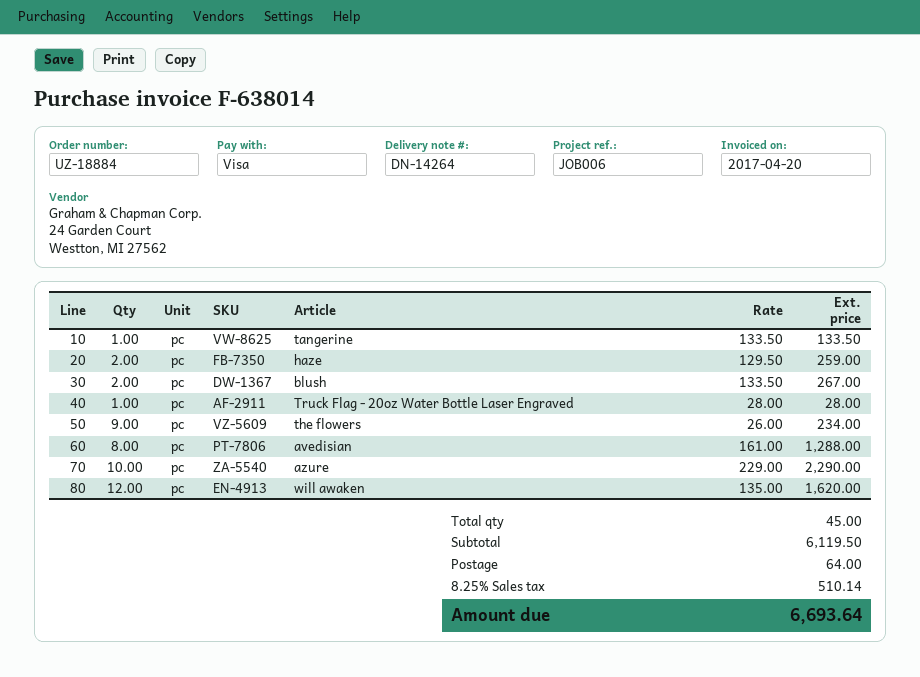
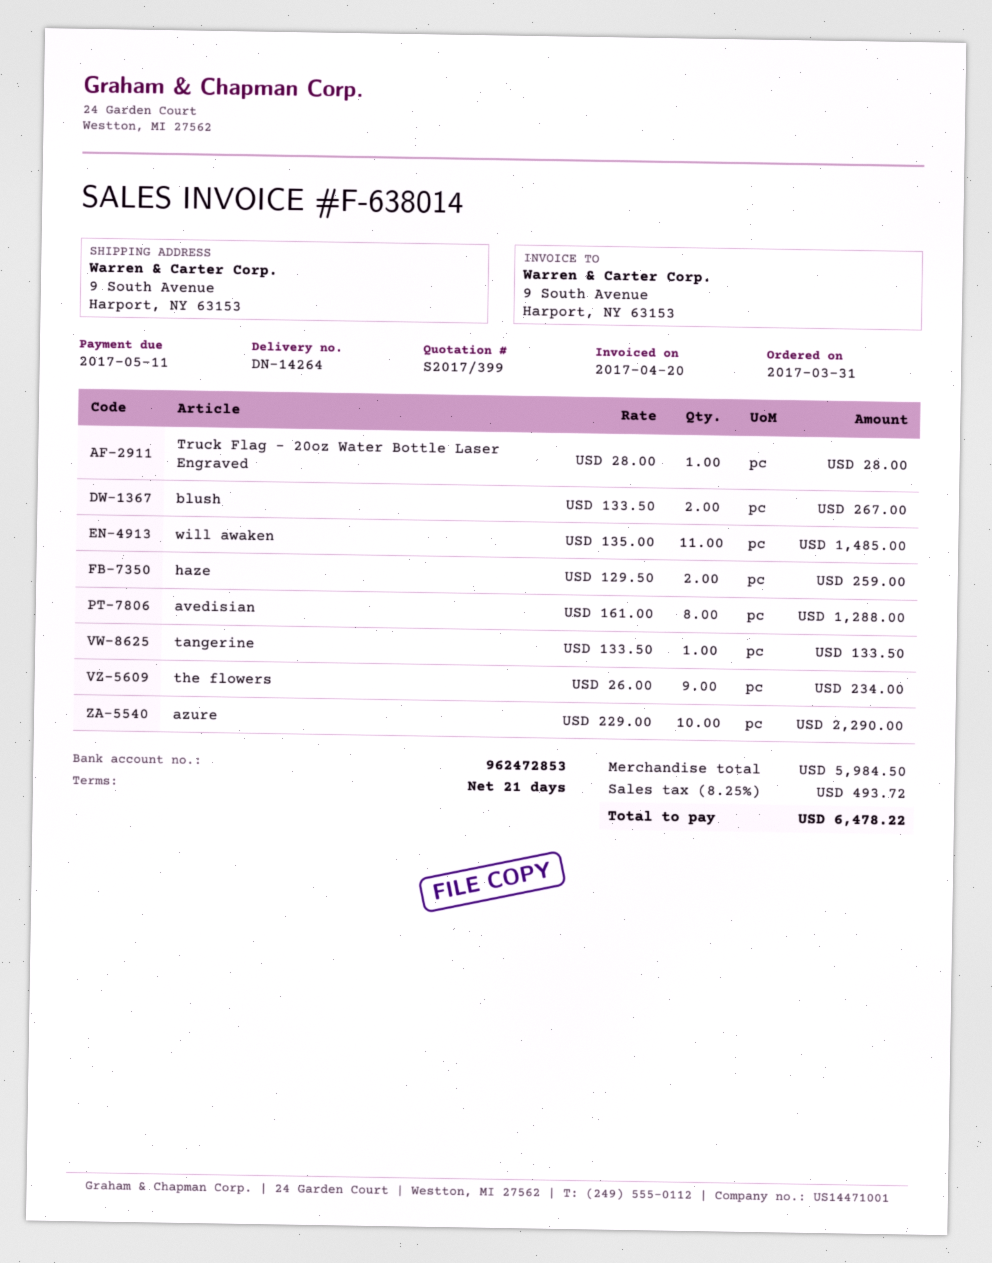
will awaken: 12 x 135.00 = 1620.00 -> 11 x 135.00 = 1485.00
subtotal: 6119.50 -> 5984.50
shipping: 64.00 -> none
tax: 8.25% = 510.14 -> 8.25% = 493.72
total: 6693.64 -> 6478.22

